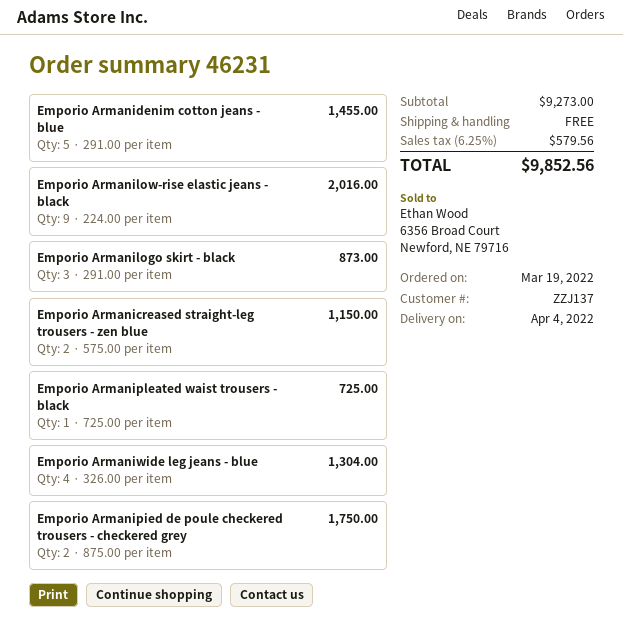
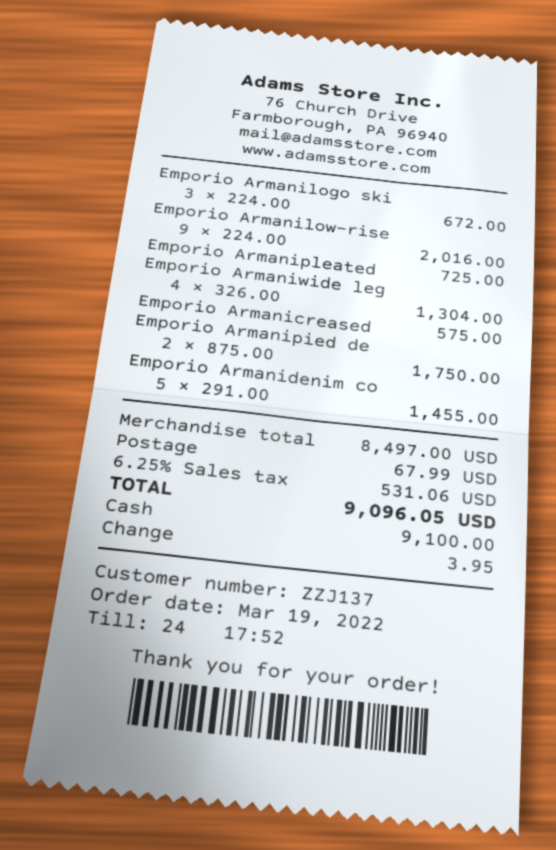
Emporio Armanilogo skirt - black: 3 x 291.00 = 873.00 -> 3 x 224.00 = 672.00
Emporio Armanicreased straight-leg trousers - zen blue: 2 x 575.00 = 1150.00 -> 1 x 575.00 = 575.00
subtotal: 9273.00 -> 8497.00
shipping: 0.00 -> 67.99
tax: 6.25% = 579.56 -> 6.25% = 531.06
total: 9852.56 -> 9096.05

